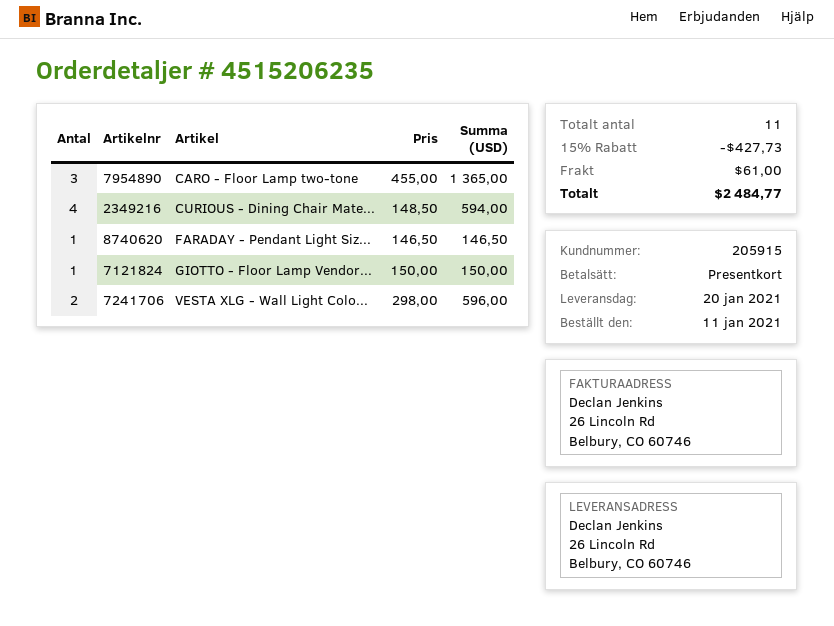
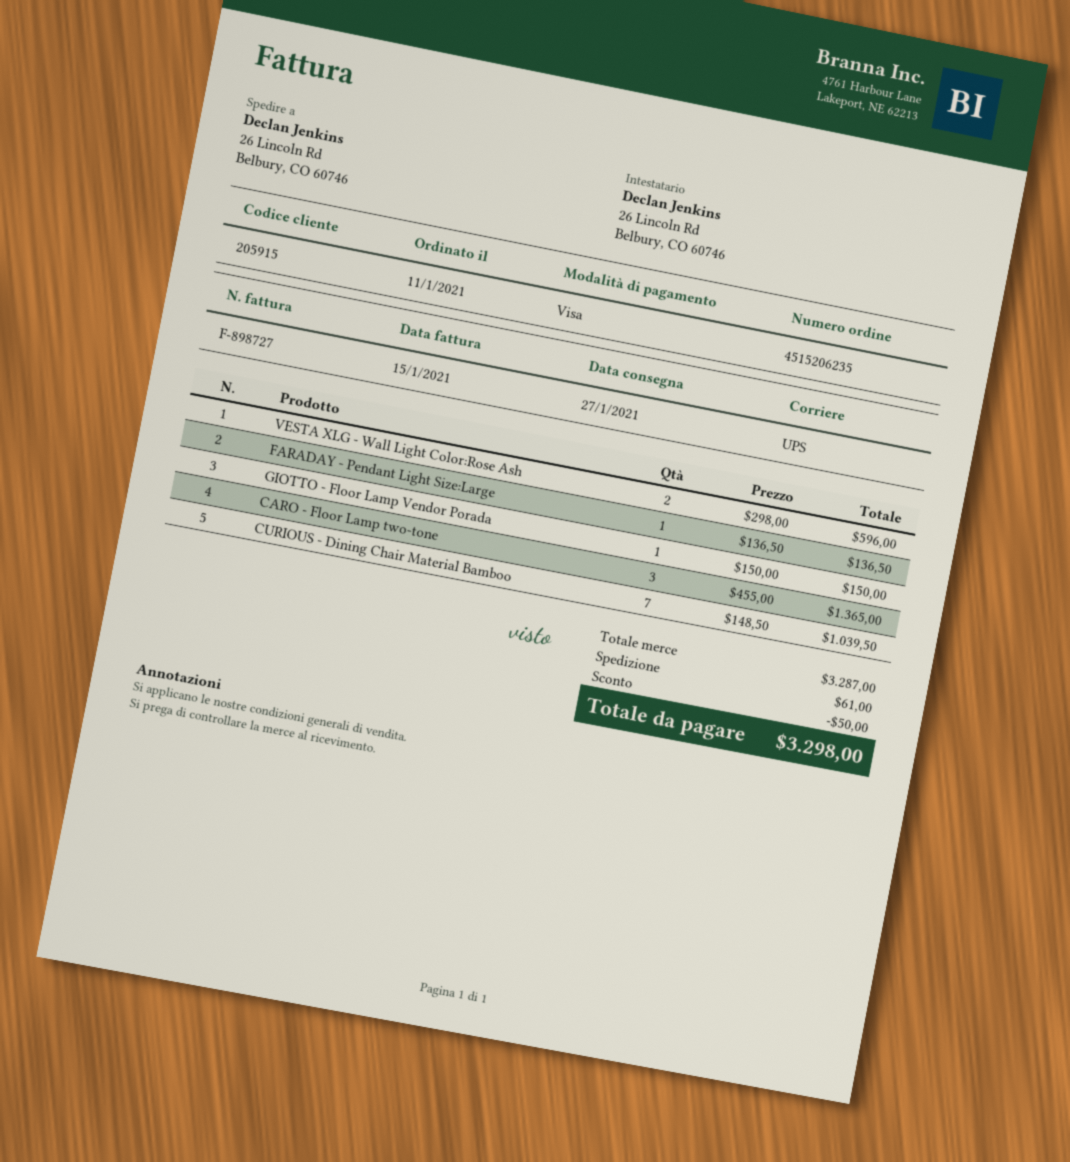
delivery date: 2021-01-20 -> 2021-01-27
payment method: gift card -> Visa
CURIOUS - Dining Chair Mate...: 4 x 148.50 = 594.00 -> 7 x 148.50 = 1039.50
FARADAY - Pendant Light Siz...: 1 x 146.50 = 146.50 -> 1 x 136.50 = 136.50
discount: 427.73 -> 50.00
total: 2484.77 -> 3298.00

